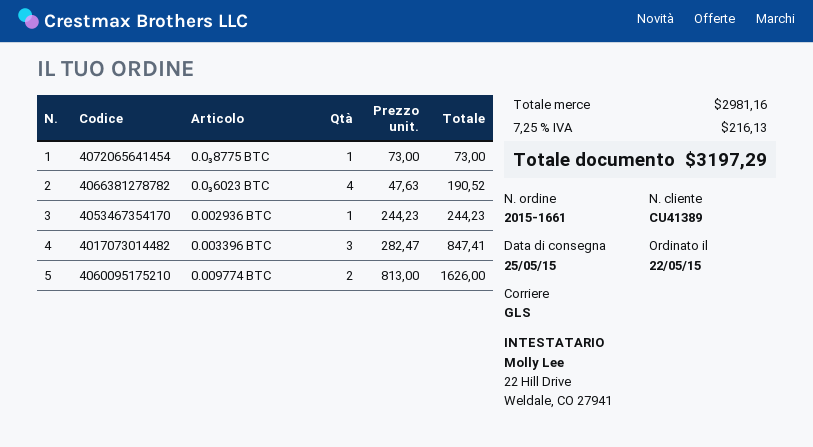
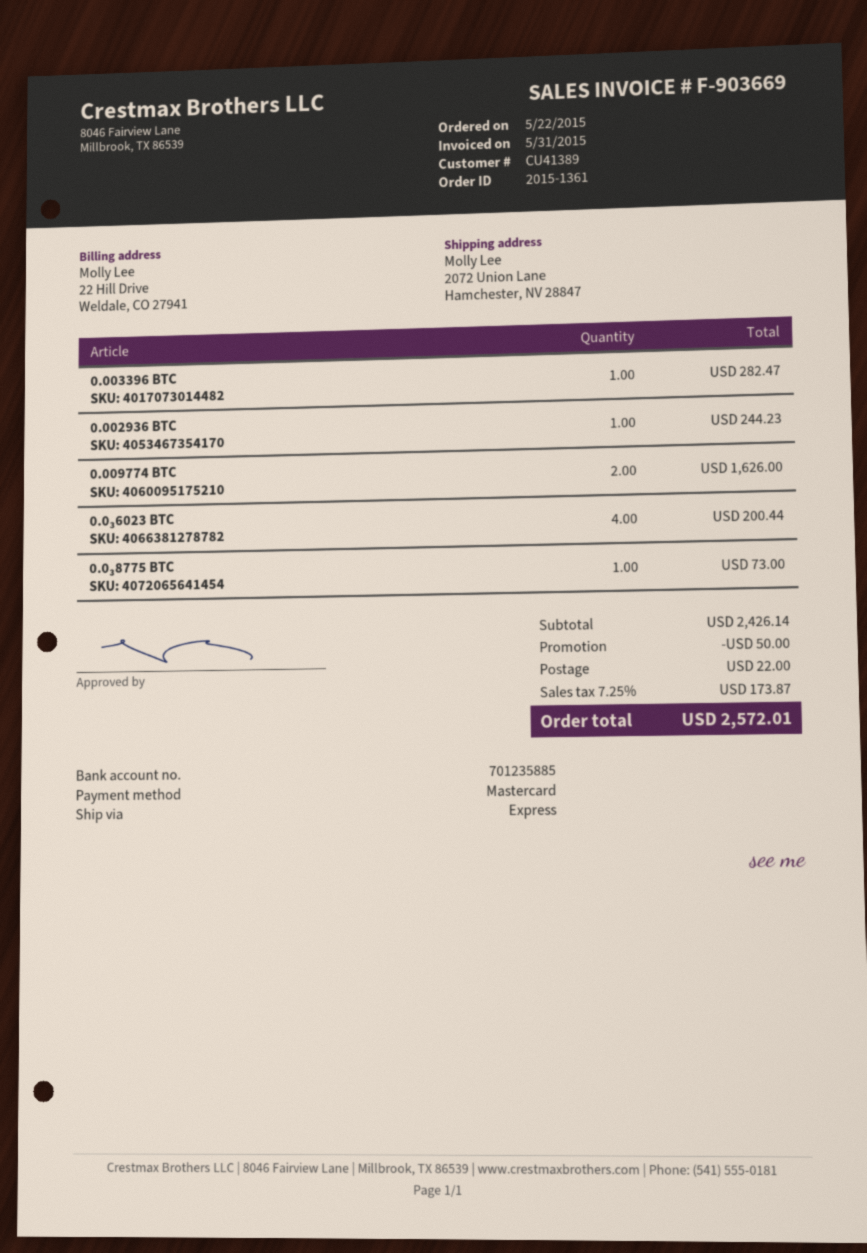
order number: 2015-1661 -> 2015-1361
shipping method: GLS -> express
0.0₃6023 BTC: 4 for 190.52 -> 4 for 200.44
0.003396 BTC: 3 for 847.41 -> 1 for 282.47
subtotal: 2981.16 -> 2426.14
discount: none -> 50.00
shipping: none -> 22.00
tax: 7.25% = 216.13 -> 7.25% = 173.87
total: 3197.29 -> 2572.01

